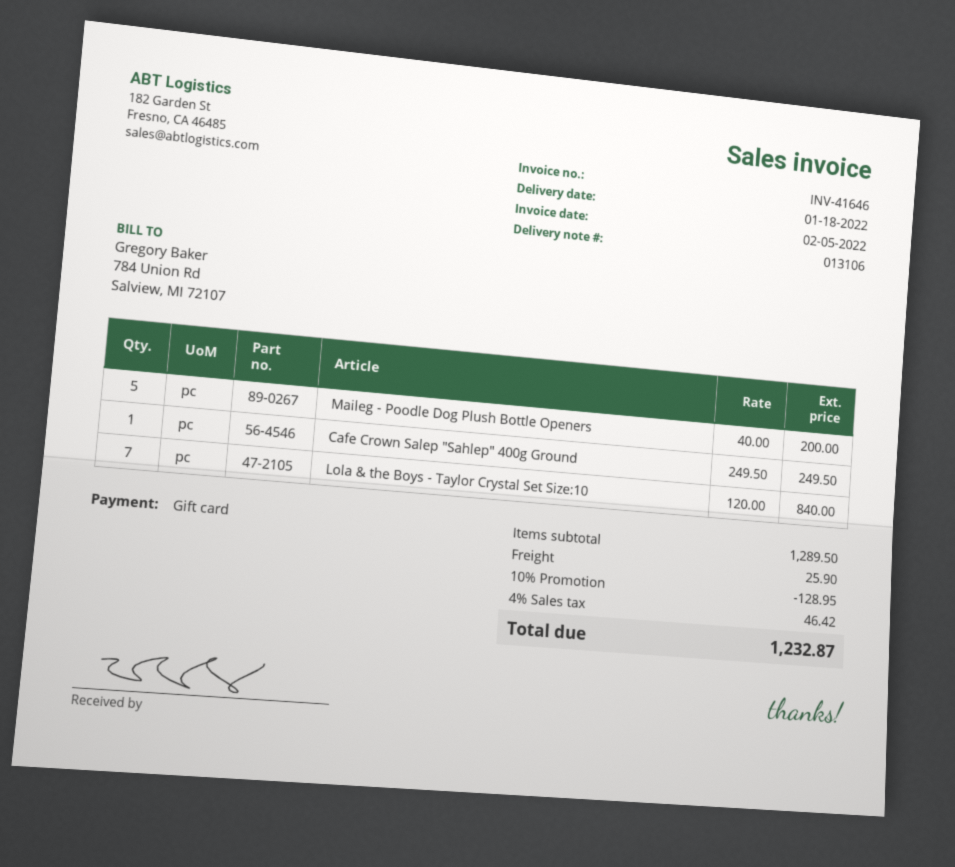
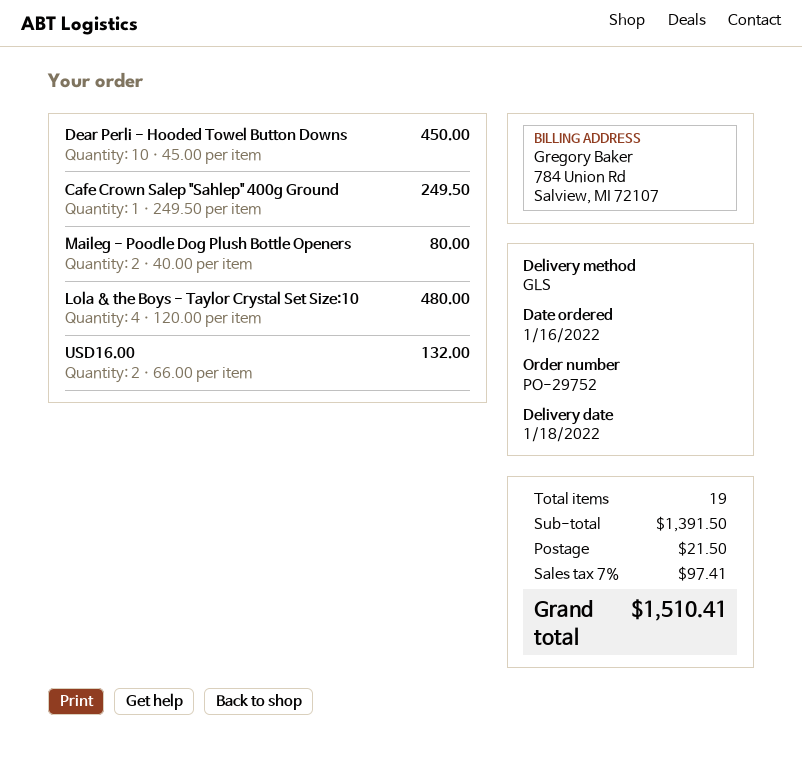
Maileg - Poodle Dog Plush Bottle Openers: 5 x 40.00 = 200.00 -> 2 x 40.00 = 80.00
Lola & the Boys - Taylor Crystal Set Size:10: 7 x 120.00 = 840.00 -> 4 x 120.00 = 480.00
Dear Perli - Hooded Towel Button Downs: none -> 10 x 45.00 = 450.00
USD16.00: none -> 2 x 66.00 = 132.00
subtotal: 1289.50 -> 1391.50
discount: 10% = 128.95 -> none
shipping: 25.90 -> 21.50
tax: 4% = 46.42 -> 7% = 97.41
total: 1232.87 -> 1510.41

